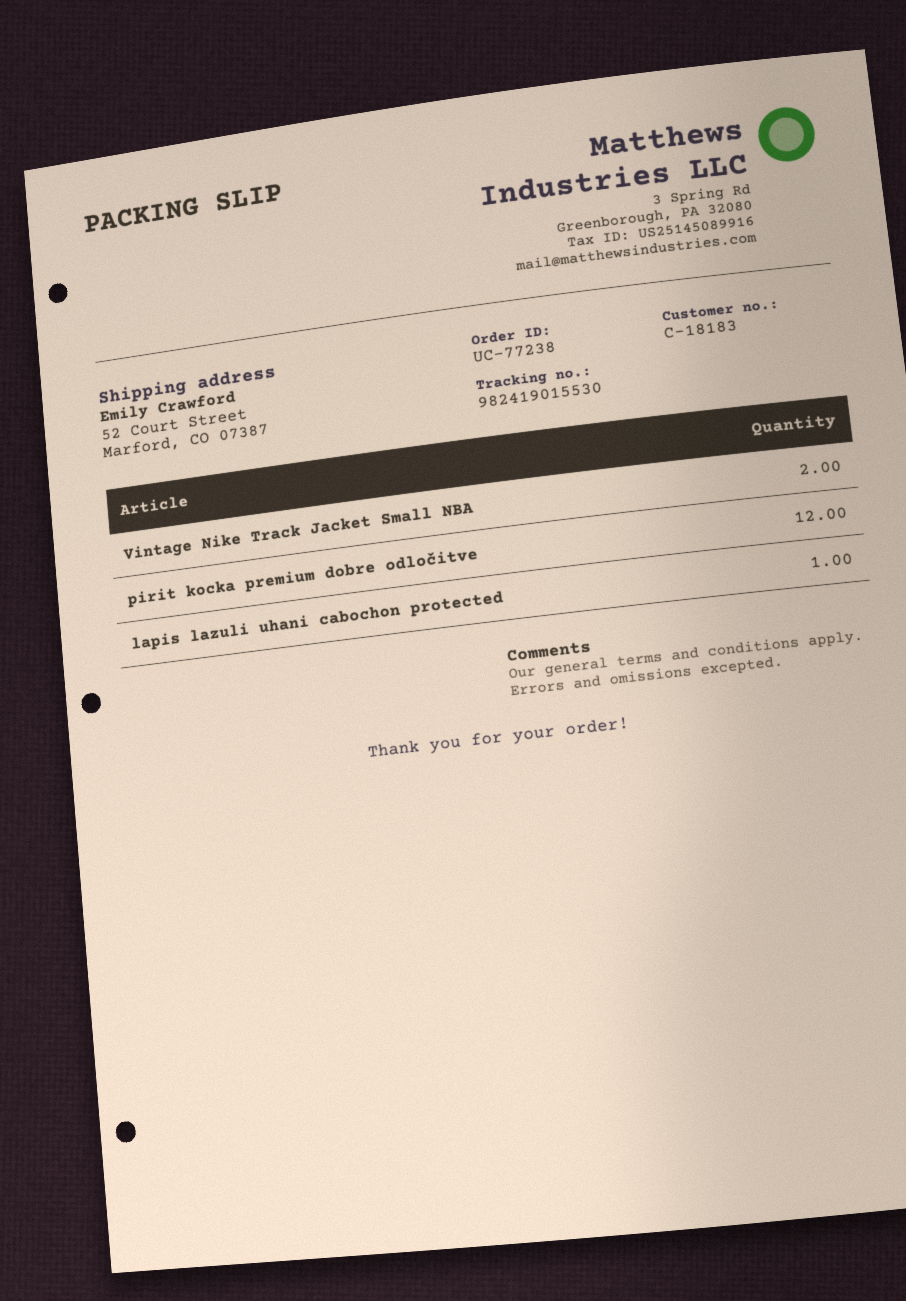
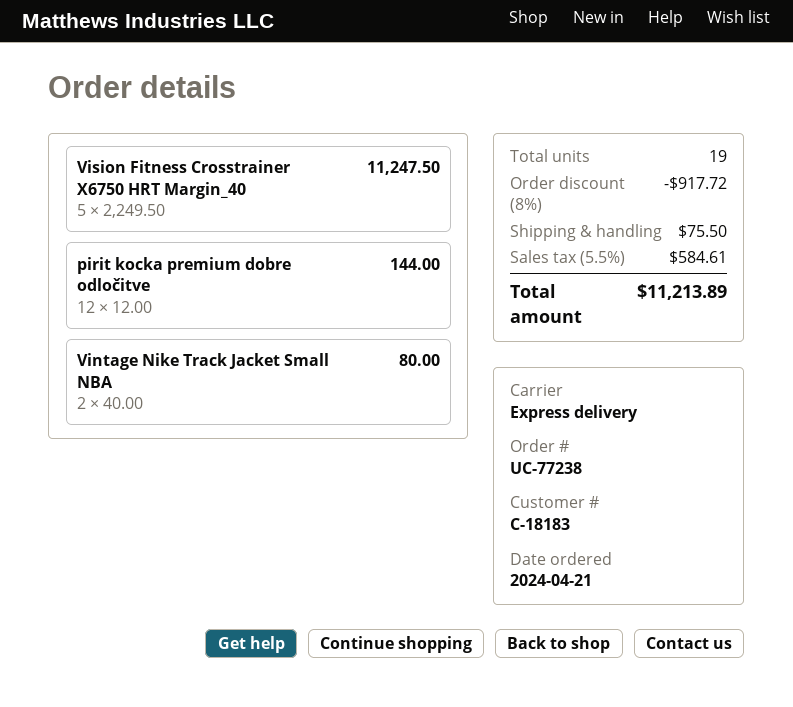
lapis lazuli uhani cabochon protected: 1 -> none
Vision Fitness Crosstrainer X6750 HRT Margin_40: none -> 5

